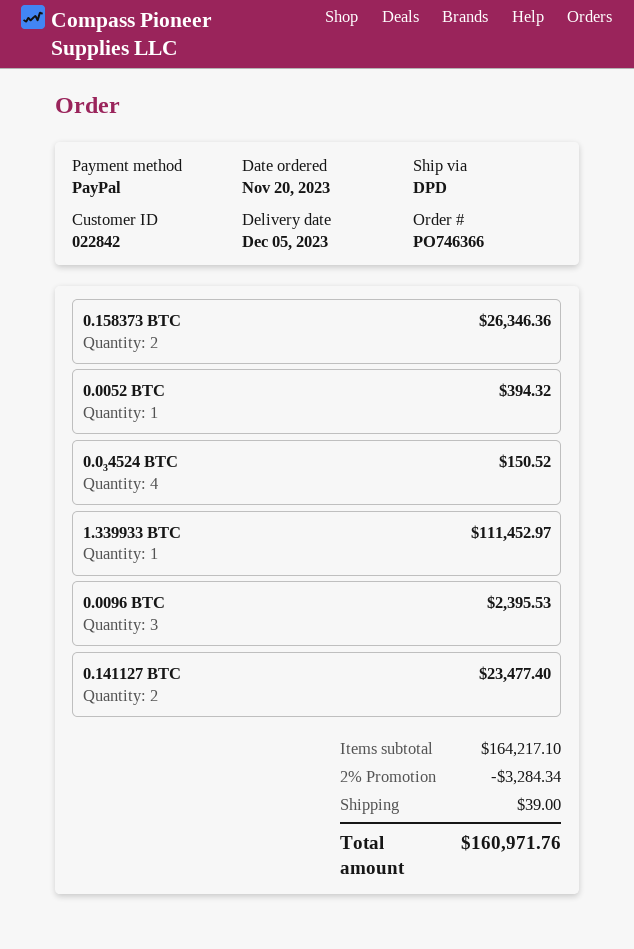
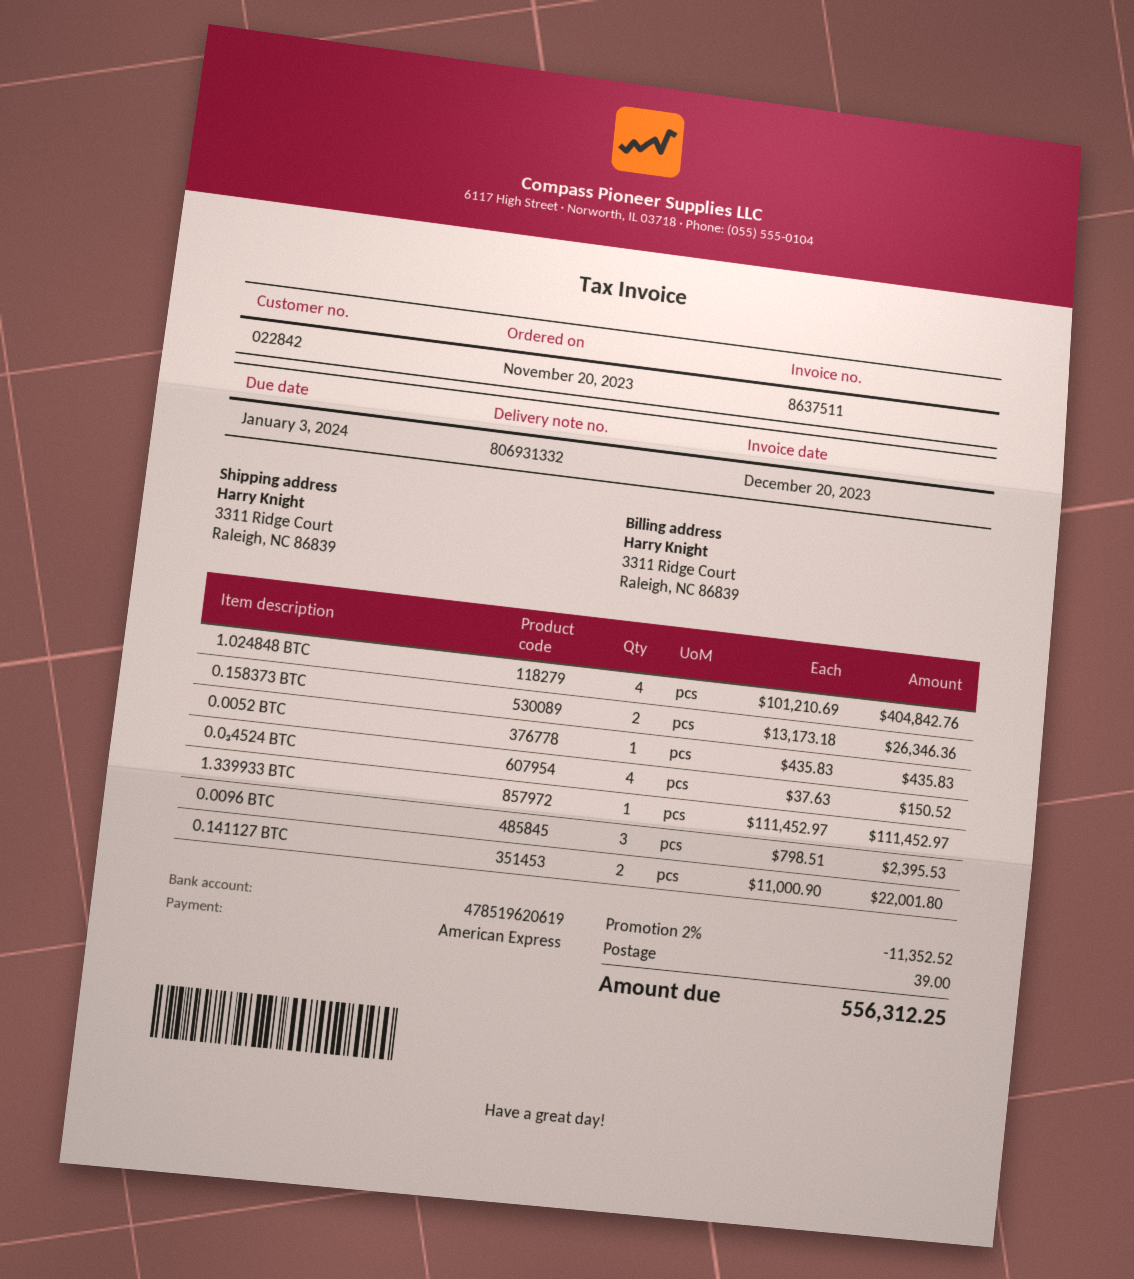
payment method: PayPal -> American Express
0.0052 BTC: 1 for 394.32 -> 1 for 435.83
0.141127 BTC: 2 for 23477.40 -> 2 for 22001.80
1.024848 BTC: none -> 4 for 404842.76
discount: 2% = 3284.34 -> 2% = 11352.52
total: 160971.76 -> 556312.25

